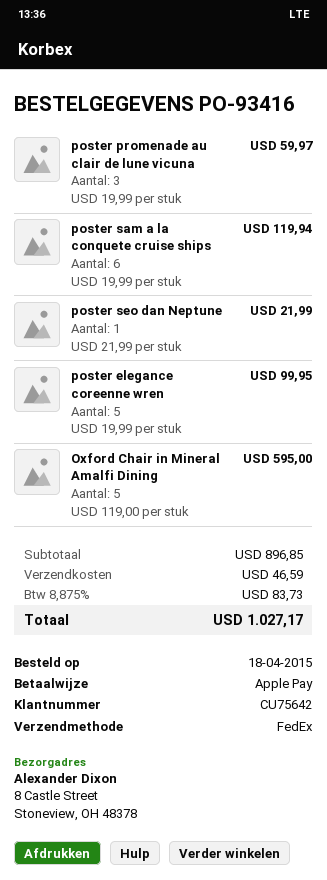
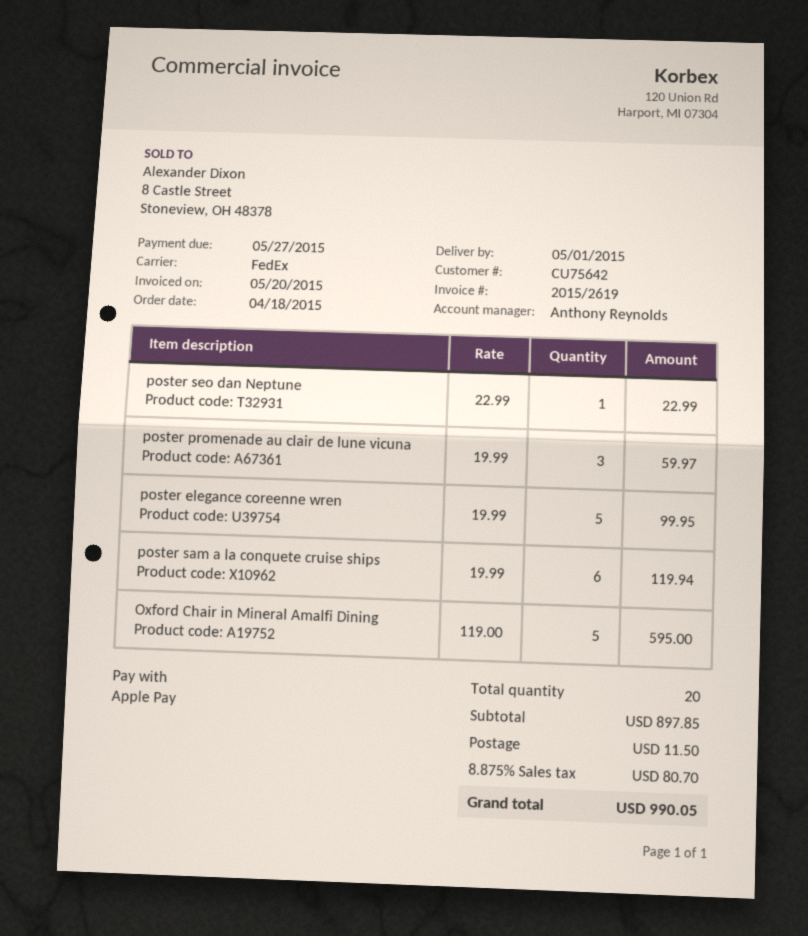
poster seo dan Neptune: 1 x 21.99 = 21.99 -> 1 x 22.99 = 22.99
subtotal: 896.85 -> 897.85
shipping: 46.59 -> 11.50
tax: 8.875% = 83.73 -> 8.875% = 80.70
total: 1027.17 -> 990.05

